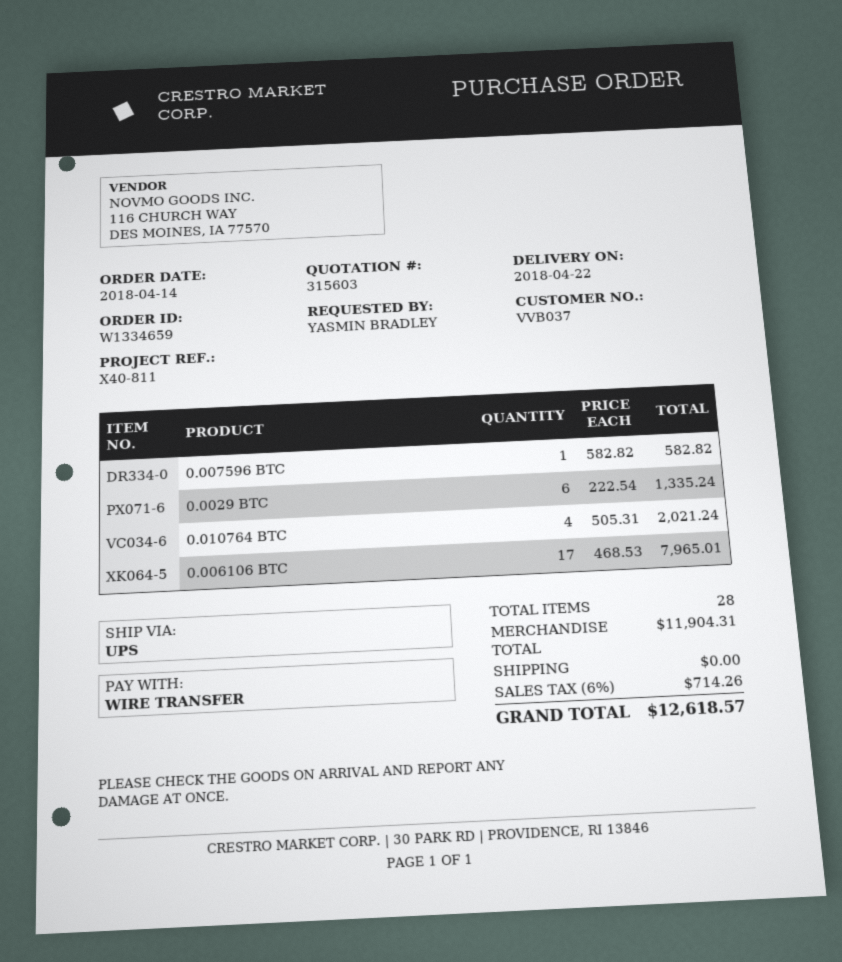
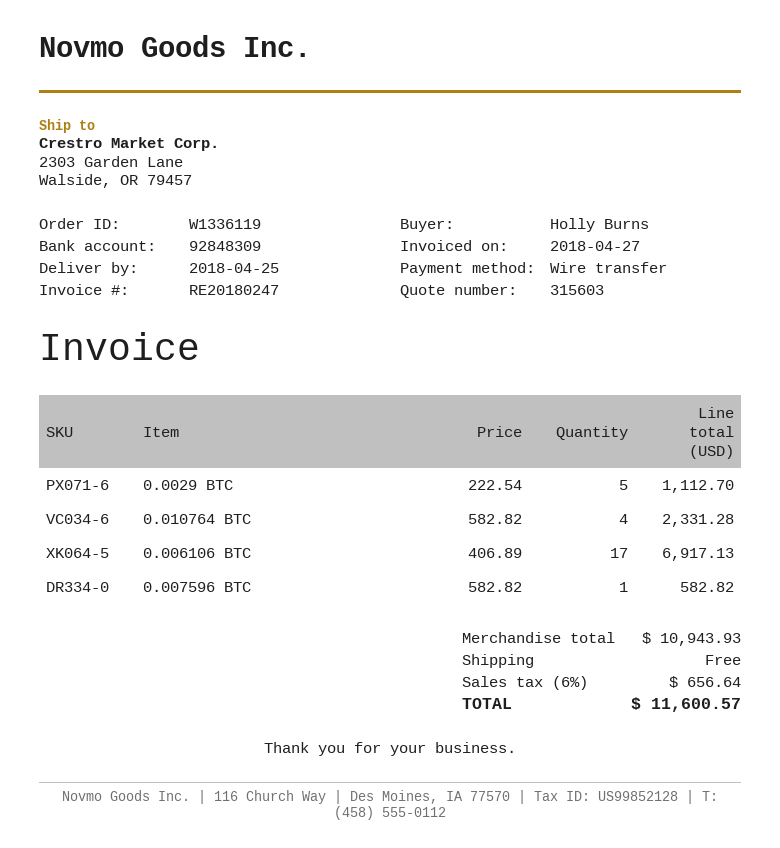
order number: W1334659 -> W1336119
delivery date: 2018-04-22 -> 2018-04-25
ordered by: YASMIN BRADLEY -> Holly Burns
0.0029 BTC: 6 x 222.54 = 1335.24 -> 5 x 222.54 = 1112.70
0.010764 BTC: 4 x 505.31 = 2021.24 -> 4 x 582.82 = 2331.28
0.006106 BTC: 17 x 468.53 = 7965.01 -> 17 x 406.89 = 6917.13
subtotal: 11904.31 -> 10943.93
tax: 6% = 714.26 -> 6% = 656.64
total: 12618.57 -> 11600.57

